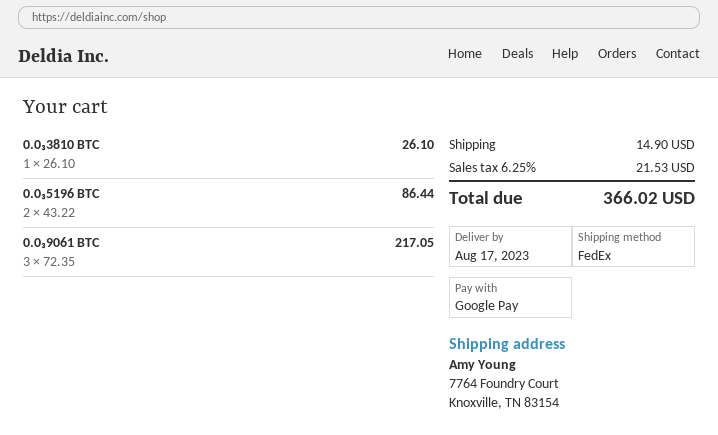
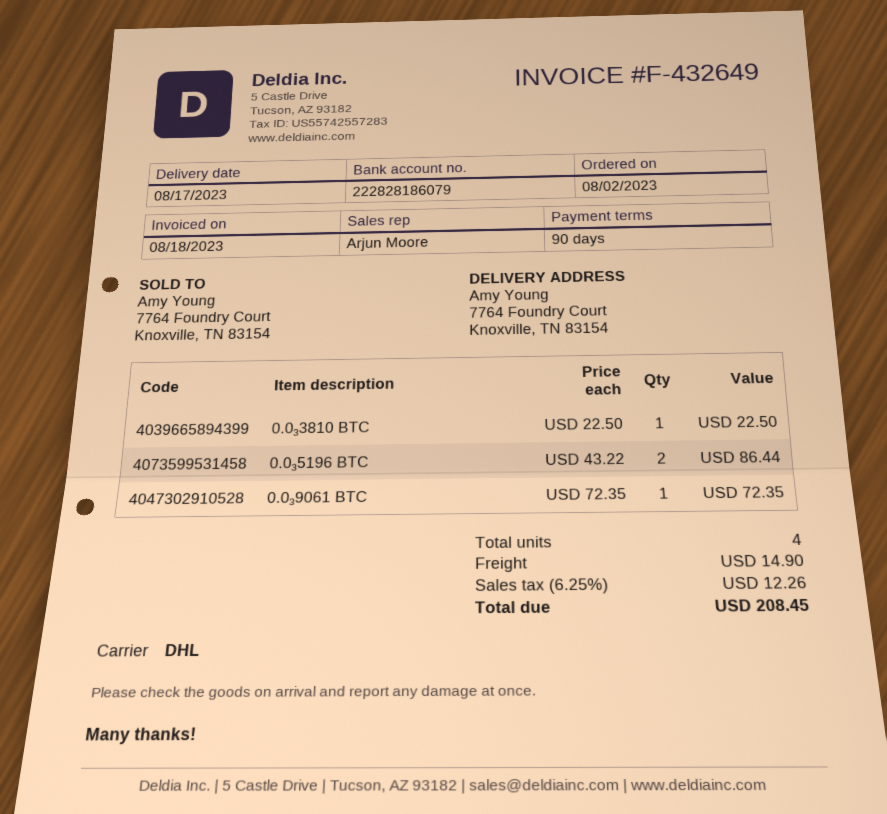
shipping method: FedEx -> DHL
0.0₃3810 BTC: 1 x 26.10 = 26.10 -> 1 x 22.50 = 22.50
0.0₃9061 BTC: 3 x 72.35 = 217.05 -> 1 x 72.35 = 72.35
tax: 6.25% = 21.53 -> 6.25% = 12.26
total: 366.02 -> 208.45

